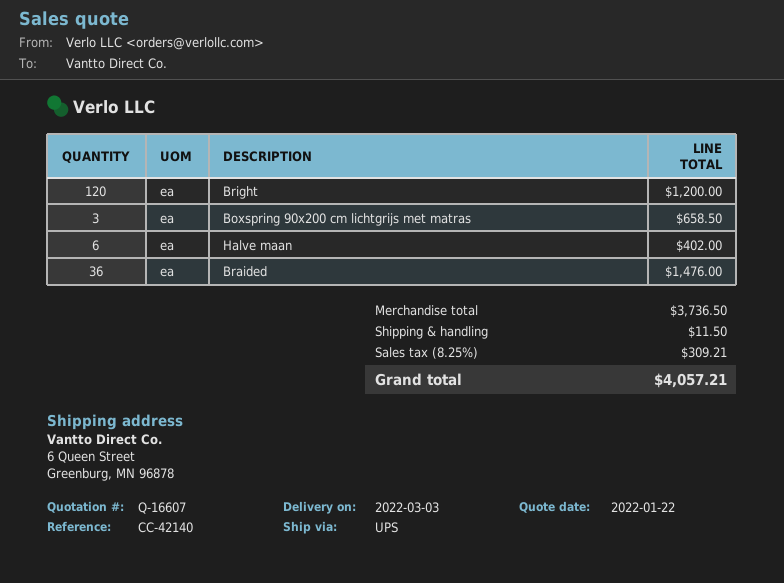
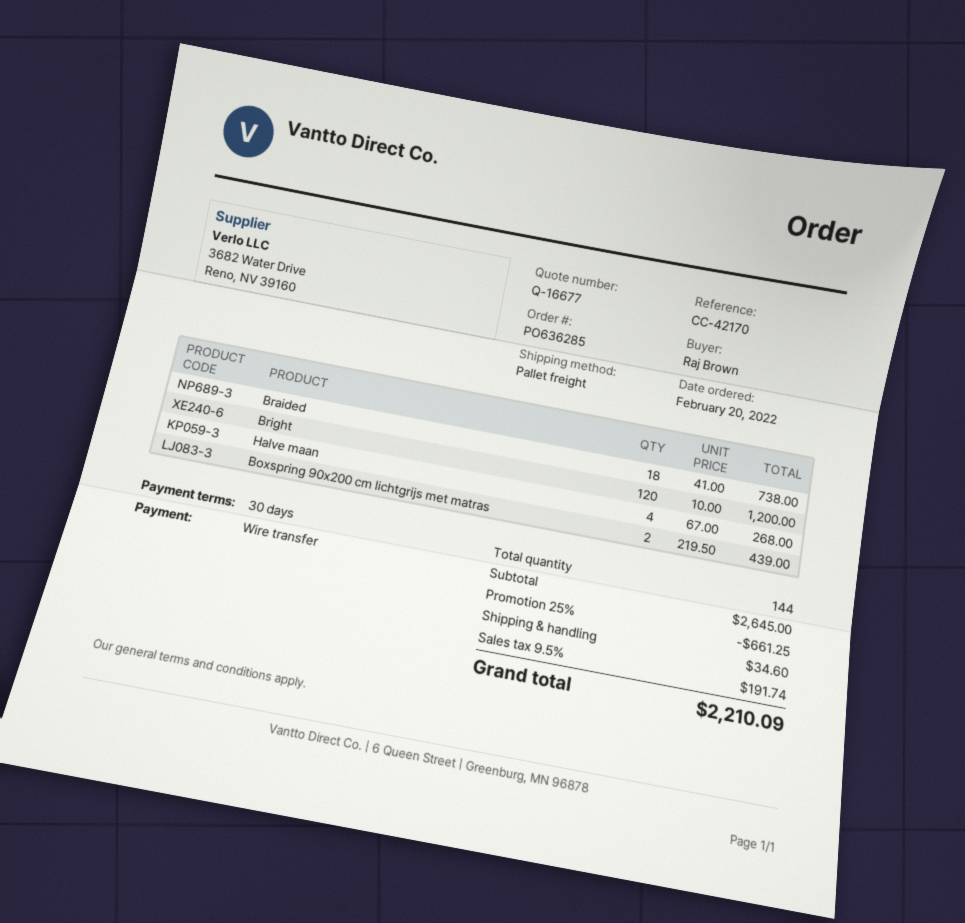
quote number: Q-16607 -> Q-16677
reference: CC-42140 -> CC-42170
shipping method: UPS -> pallet freight
Boxspring 90x200 cm lichtgrijs met matras: 3 for 658.50 -> 2 for 439.00
Halve maan: 6 for 402.00 -> 4 for 268.00
Braided: 36 for 1476.00 -> 18 for 738.00
subtotal: 3736.50 -> 2645.00
discount: none -> 25% = 661.25
shipping: 11.50 -> 34.60
tax: 8.25% = 309.21 -> 9.5% = 191.74
total: 4057.21 -> 2210.09

